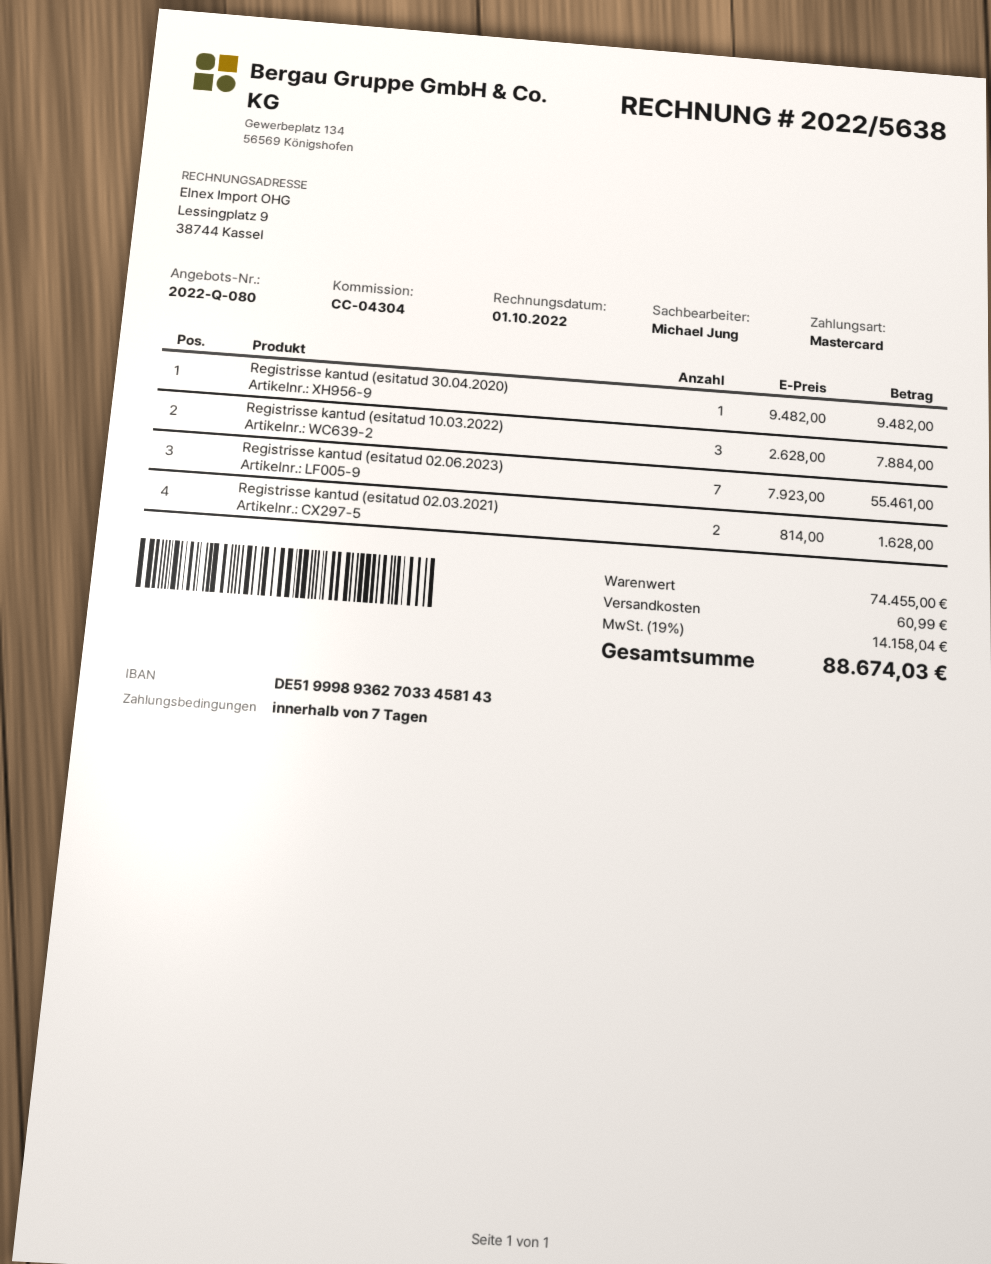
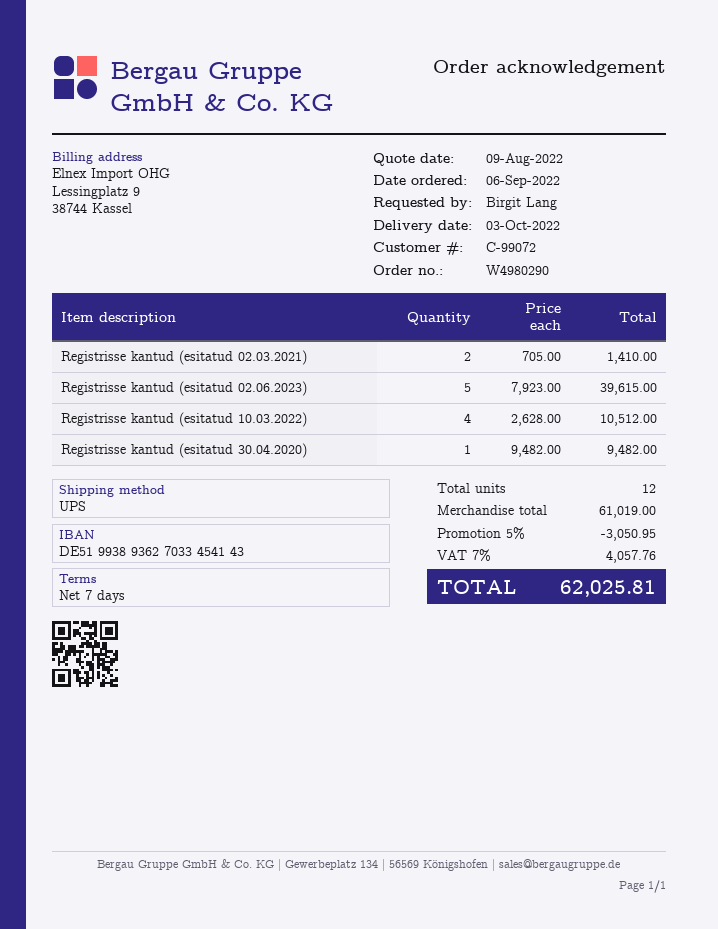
bank account: DE51999893627033458143 -> DE51993893627033454143
Registrisse kantud (esitatud 10.03.2022): 3 x 2628.00 = 7884.00 -> 4 x 2628.00 = 10512.00
Registrisse kantud (esitatud 02.06.2023): 7 x 7923.00 = 55461.00 -> 5 x 7923.00 = 39615.00
Registrisse kantud (esitatud 02.03.2021): 2 x 814.00 = 1628.00 -> 2 x 705.00 = 1410.00
subtotal: 74455.00 -> 61019.00
discount: none -> 5% = 3050.95
shipping: 60.99 -> none
tax: 19% = 14158.04 -> 7% = 4057.76
total: 88674.03 -> 62025.81

